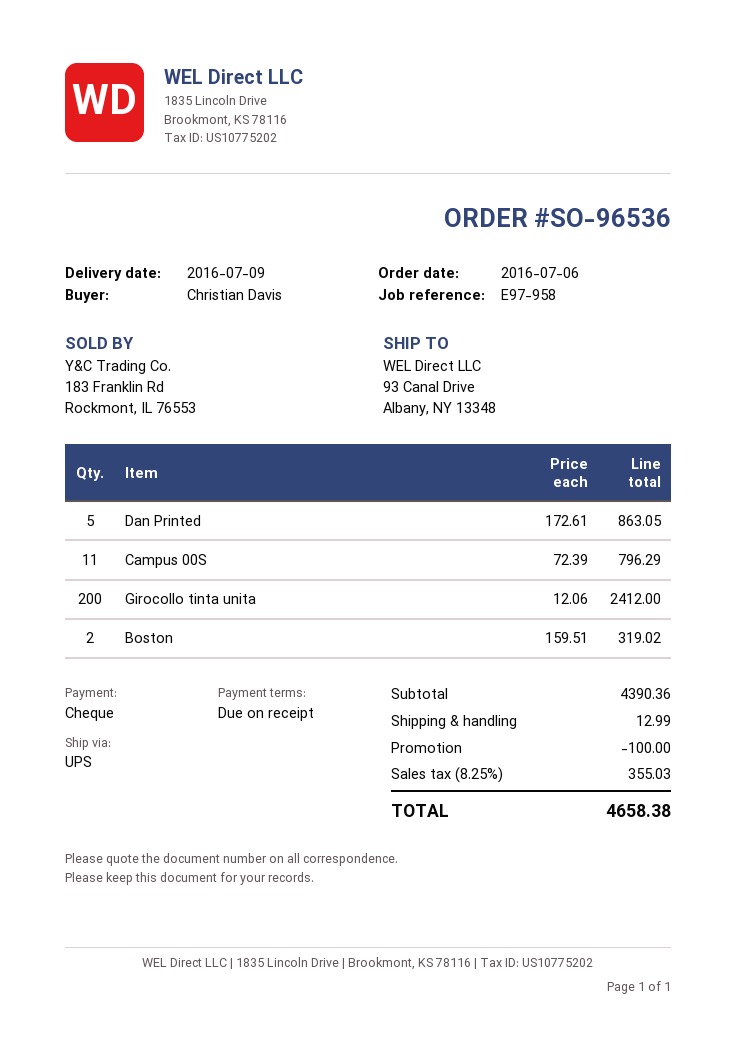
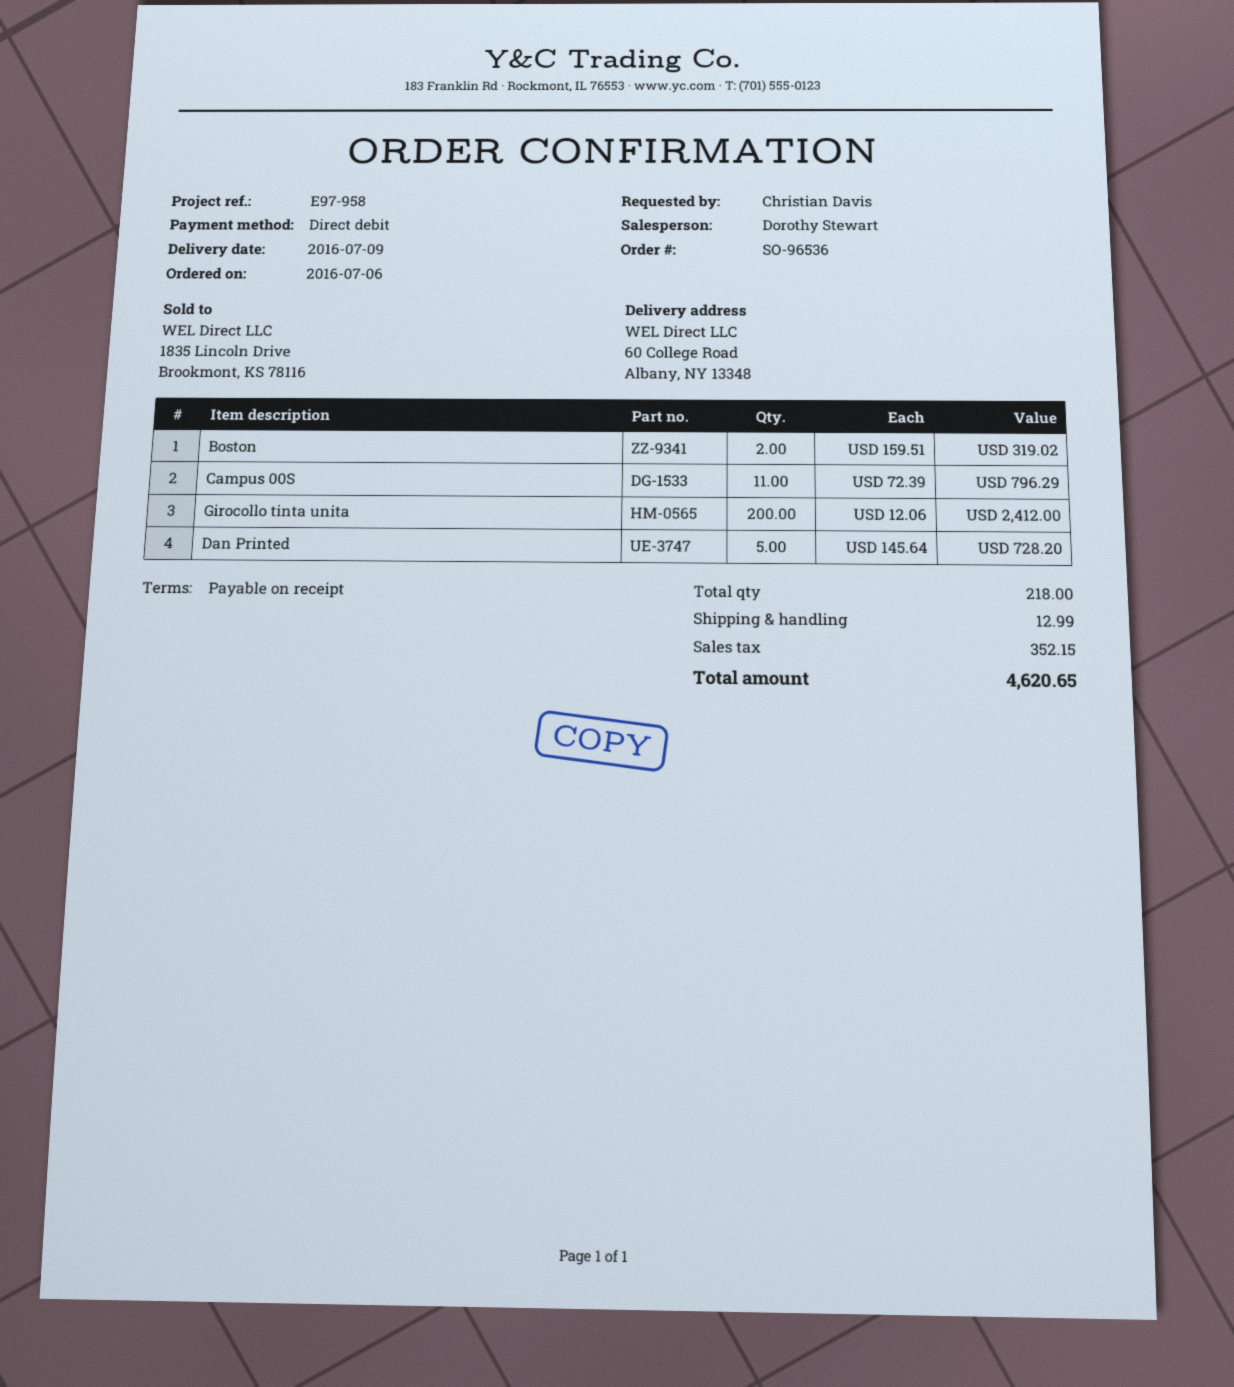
payment method: cheque -> direct debit
ship to: 93 Canal Drive, Albany, NY 13348 -> 60 College Road, Albany, NY 13348
Dan Printed: 5 x 172.61 = 863.05 -> 5 x 145.64 = 728.20
discount: 100.00 -> none
tax: 355.03 -> 352.15
total: 4658.38 -> 4620.65

